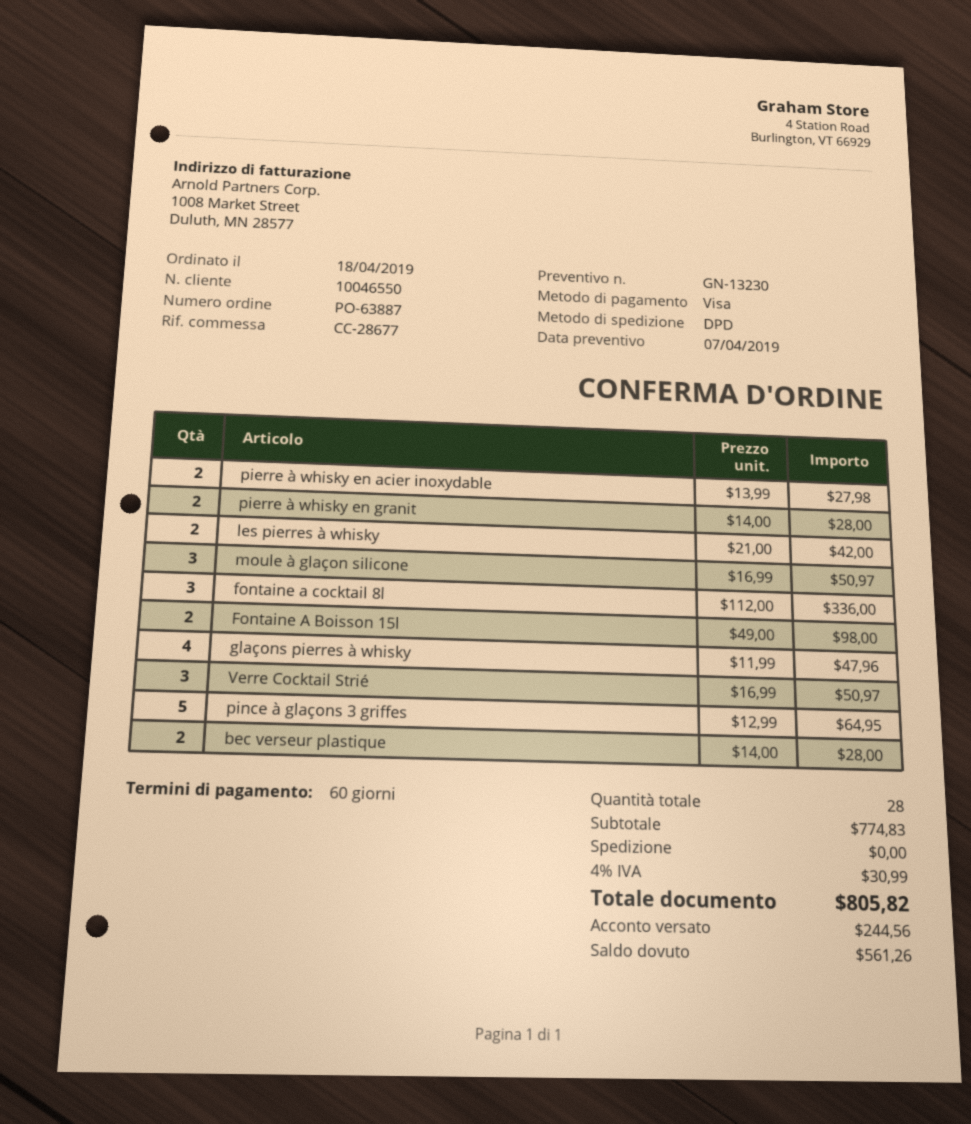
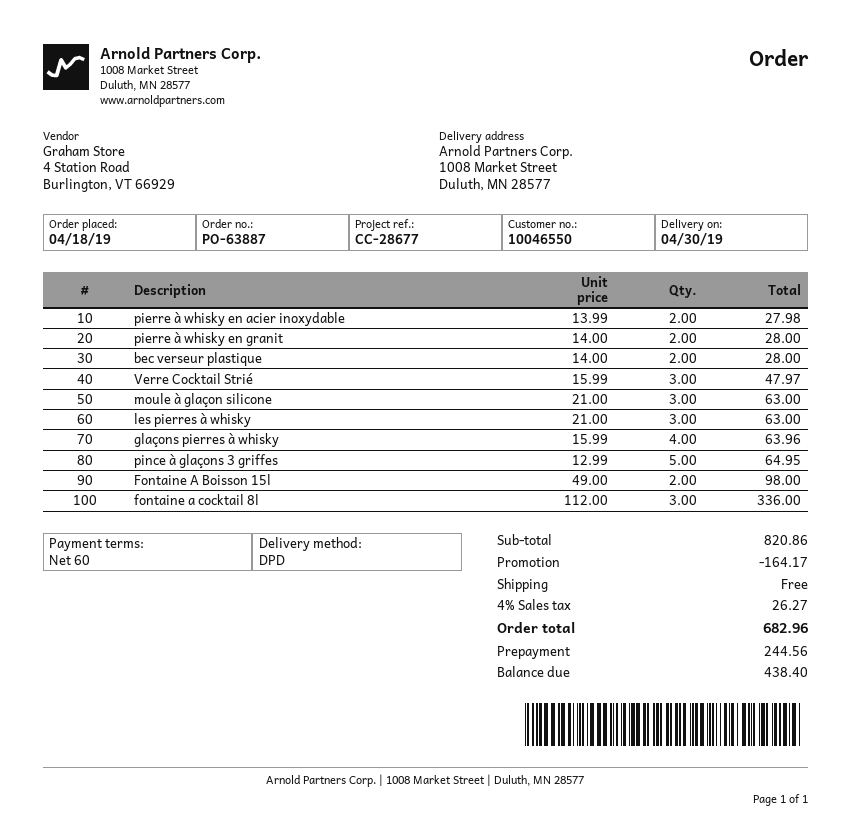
les pierres à whisky: 2 x 21.00 = 42.00 -> 3 x 21.00 = 63.00
moule à glaçon silicone: 3 x 16.99 = 50.97 -> 3 x 21.00 = 63.00
glaçons pierres à whisky: 4 x 11.99 = 47.96 -> 4 x 15.99 = 63.96
Verre Cocktail Strié: 3 x 16.99 = 50.97 -> 3 x 15.99 = 47.97
subtotal: 774.83 -> 820.86
discount: none -> 164.17
tax: 4% = 30.99 -> 4% = 26.27
total: 805.82 -> 682.96
balance: 561.26 -> 438.40

